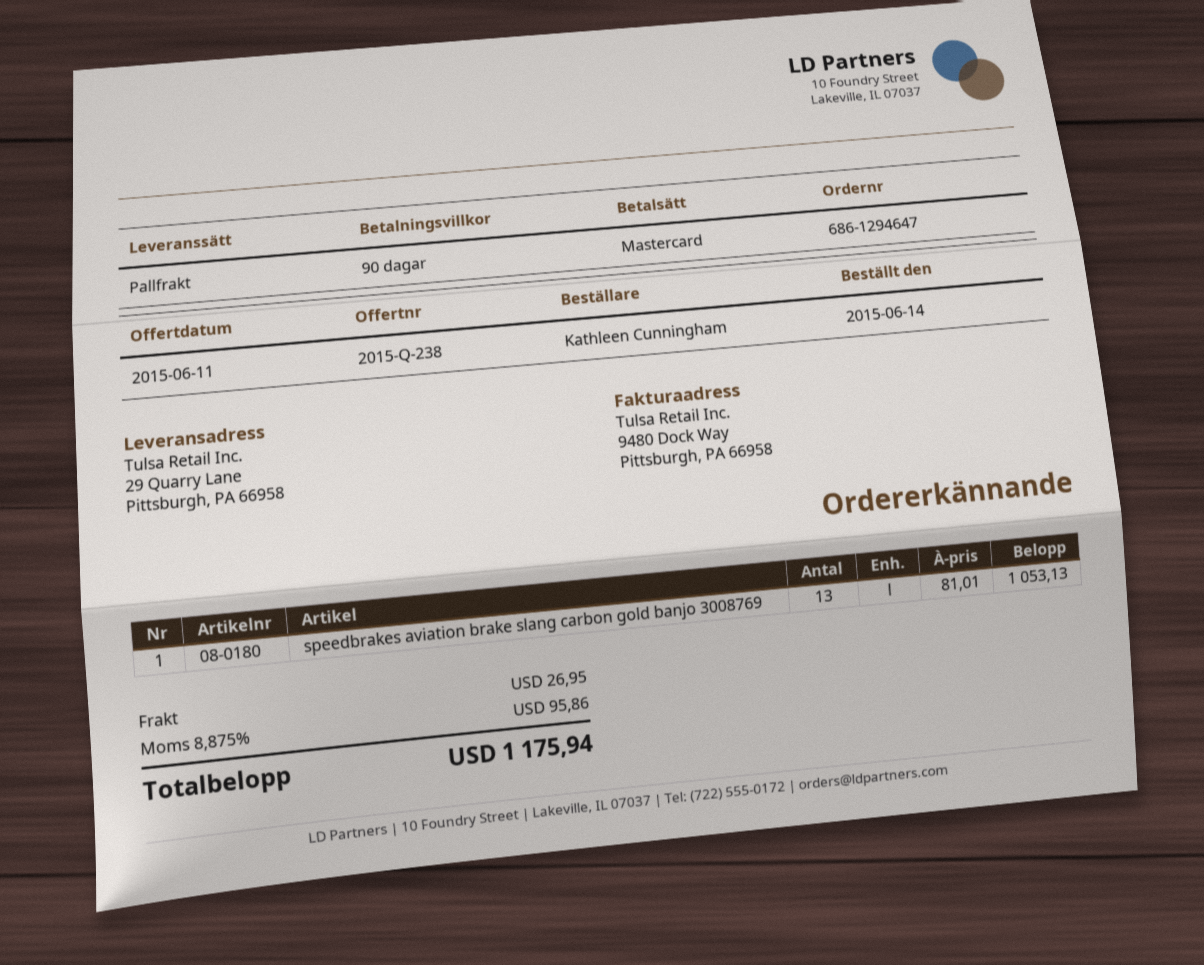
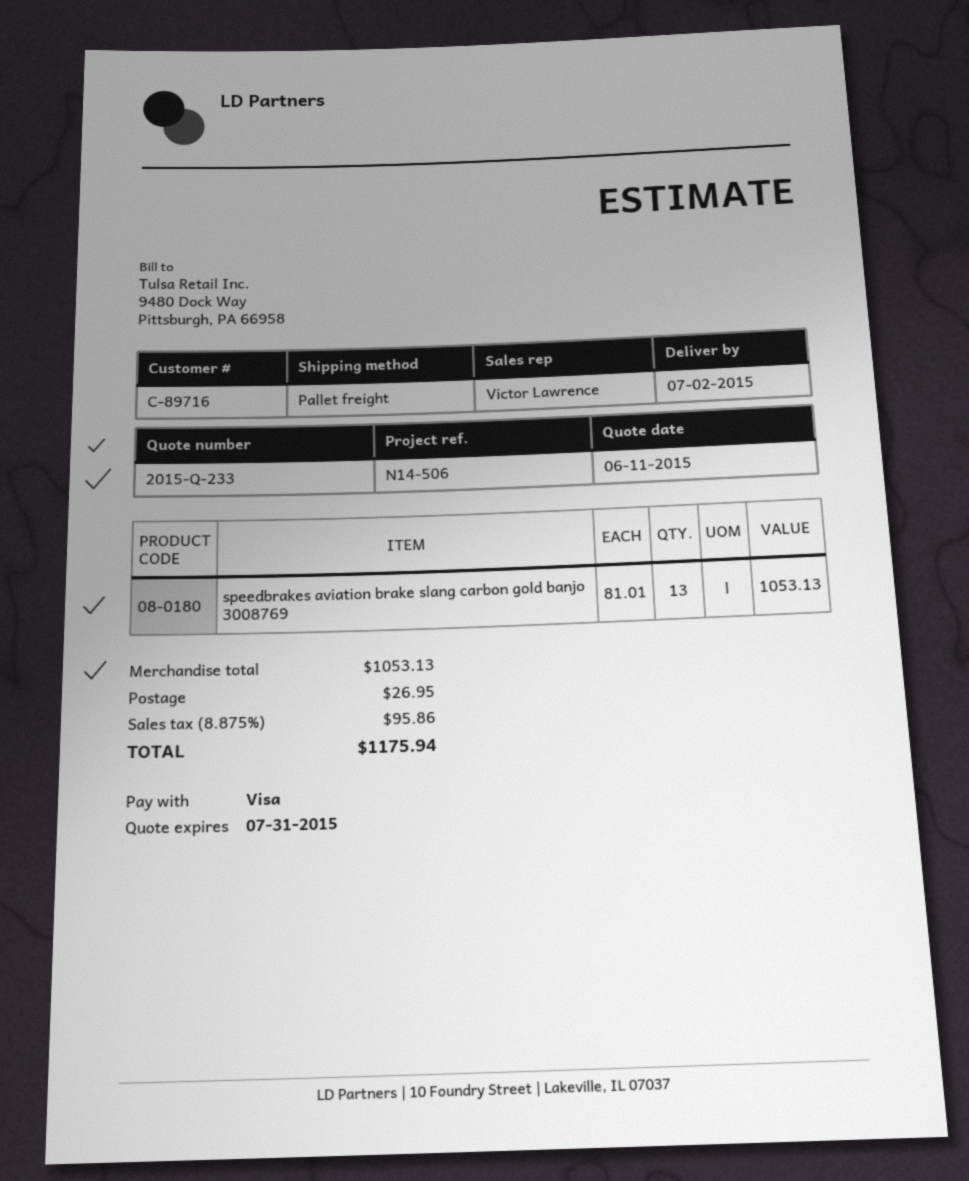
quote number: 2015-Q-238 -> 2015-Q-233
payment method: Mastercard -> Visa

